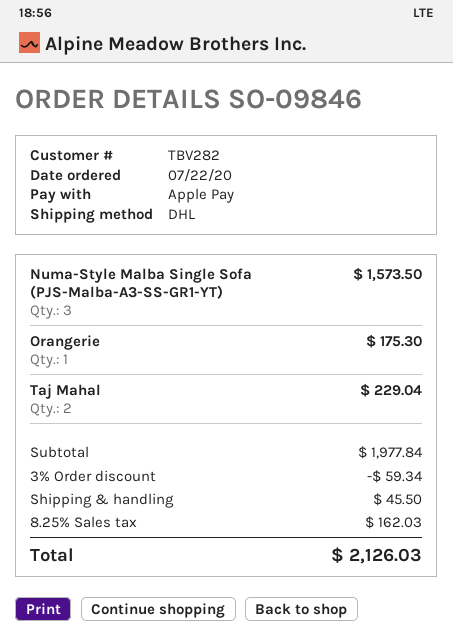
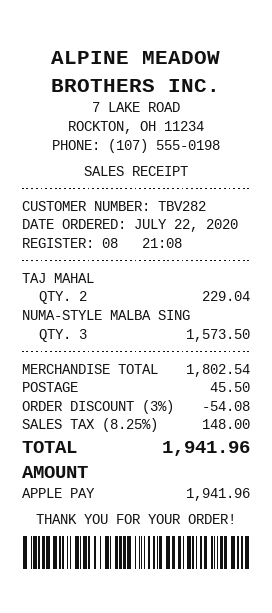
Orangerie: 1 for 175.30 -> none
subtotal: 1977.84 -> 1802.54
discount: 3% = 59.34 -> 3% = 54.08
tax: 8.25% = 162.03 -> 8.25% = 148.00
total: 2126.03 -> 1941.96

